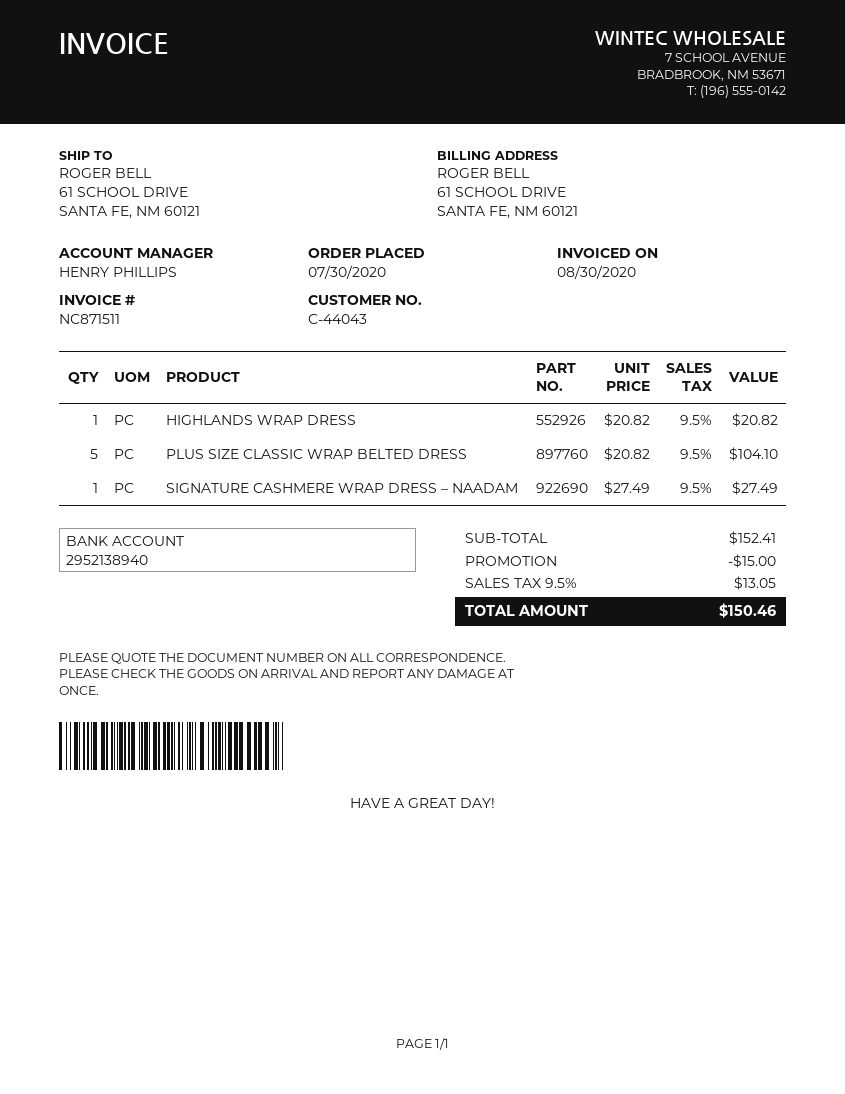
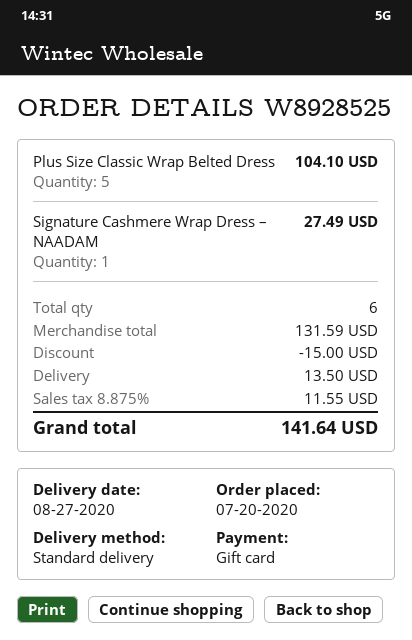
order date: 2020-07-30 -> 2020-07-20
HIGHLANDS WRAP DRESS: 1 for 20.82 -> none
subtotal: 152.41 -> 131.59
shipping: none -> 13.50
tax: 9.5% = 13.05 -> 8.875% = 11.55
total: 150.46 -> 141.64

